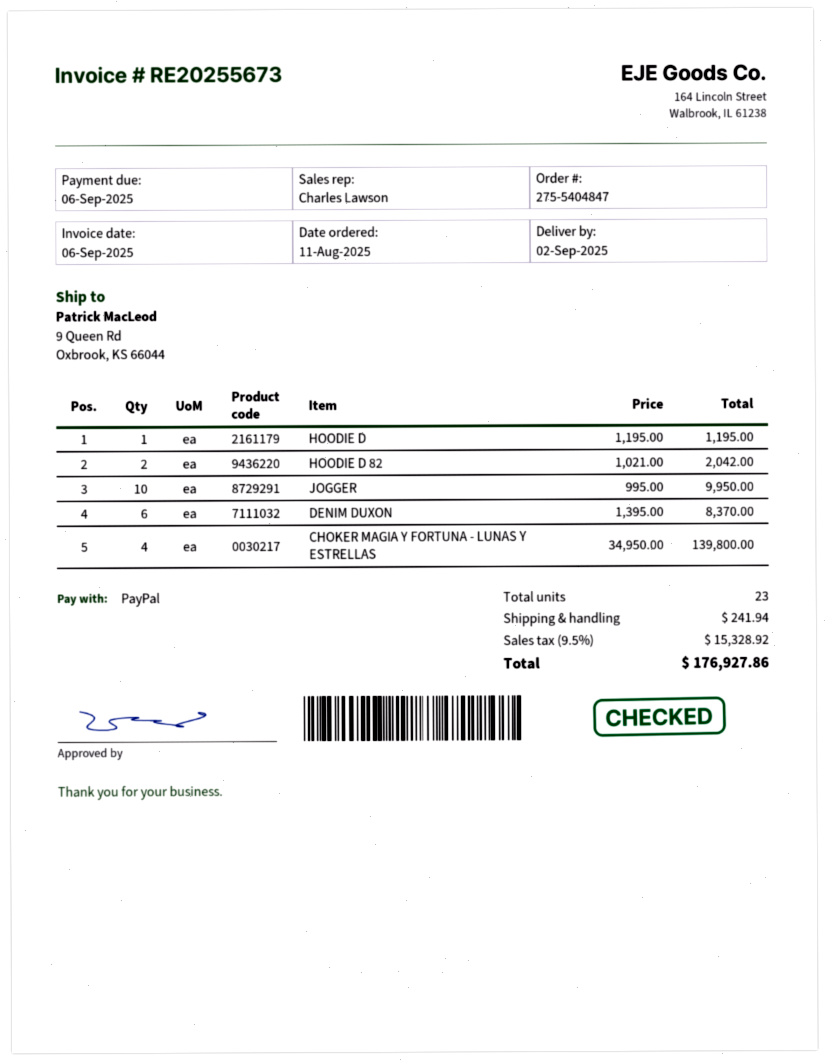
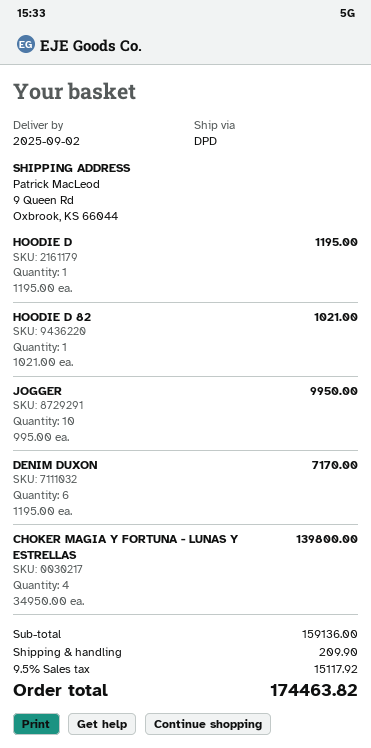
HOODIE D 82: 2 x 1021.00 = 2042.00 -> 1 x 1021.00 = 1021.00
DENIM DUXON: 6 x 1395.00 = 8370.00 -> 6 x 1195.00 = 7170.00
shipping: 241.94 -> 209.90
tax: 9.5% = 15328.92 -> 9.5% = 15117.92
total: 176927.86 -> 174463.82

